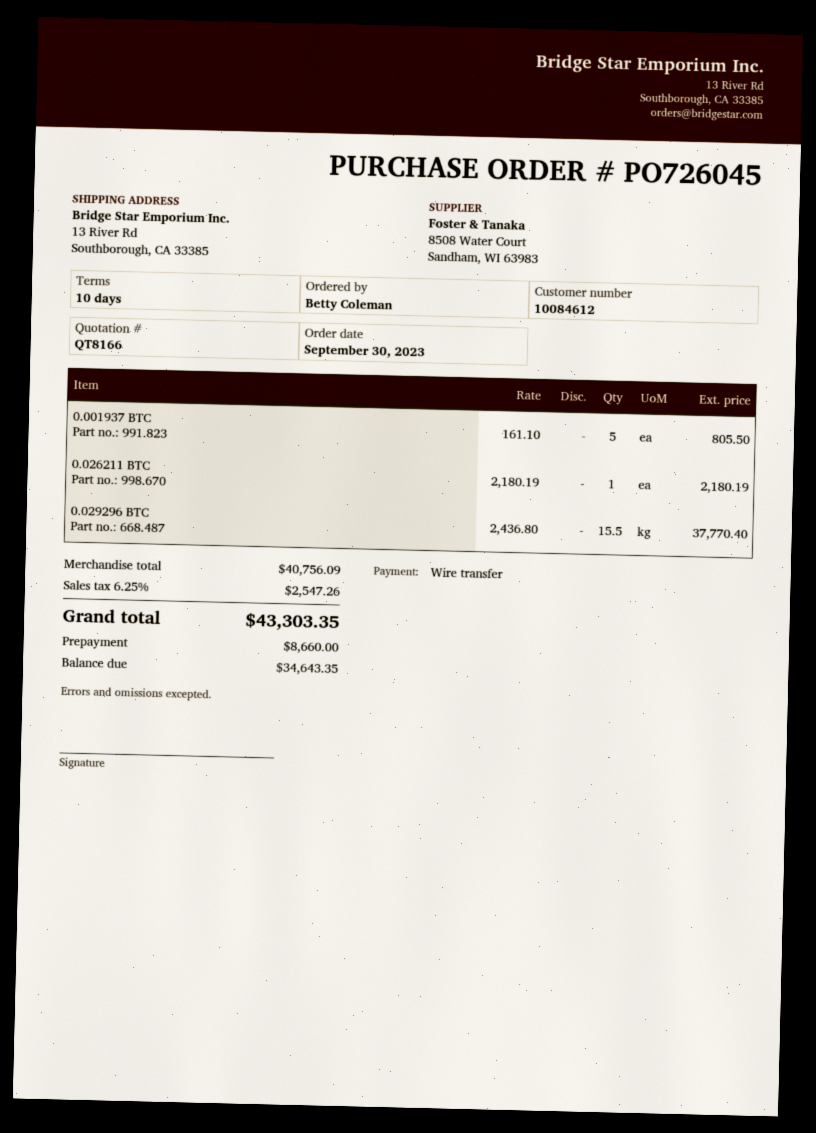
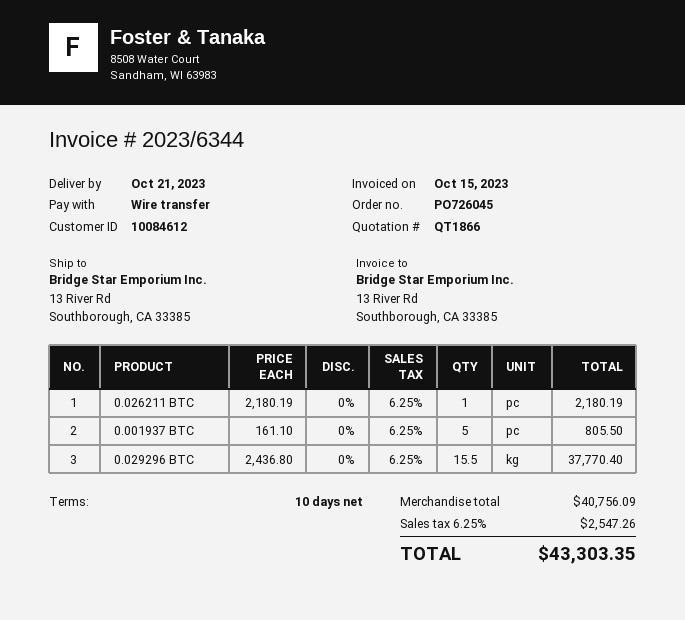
quote number: QT8166 -> QT1866

